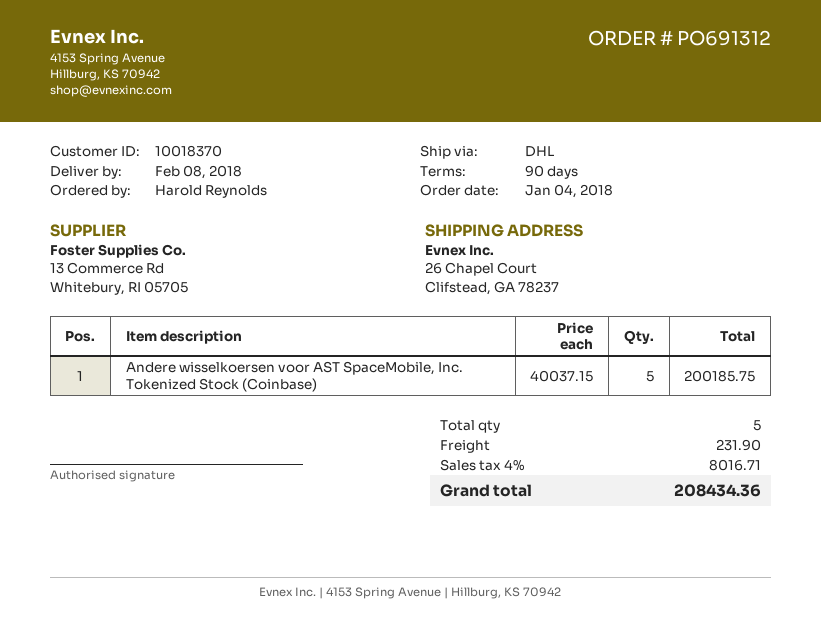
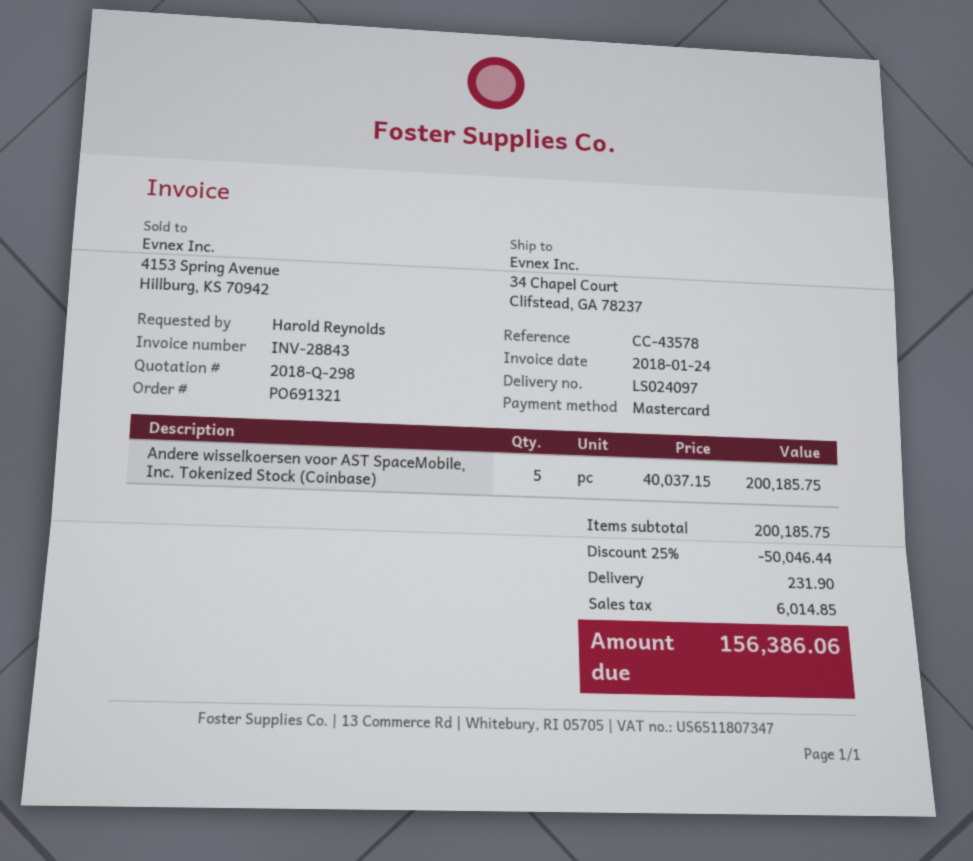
order number: PO691312 -> PO691321
ship to: 26 Chapel Court, Clifstead, GA 78237 -> 34 Chapel Court, Clifstead, GA 78237
discount: none -> 25% = 50046.44
tax: 8016.71 -> 6014.85
total: 208434.36 -> 156386.06

